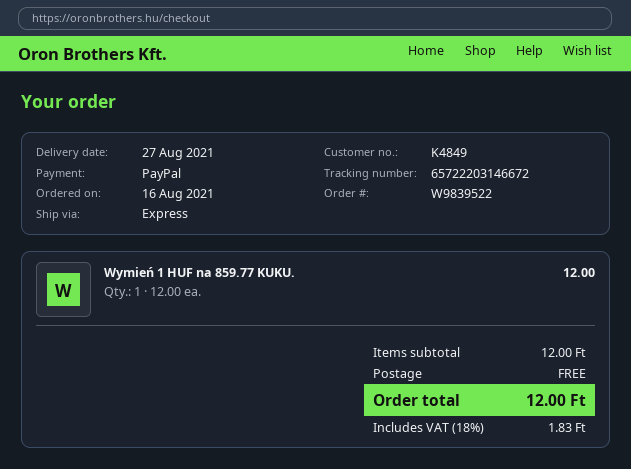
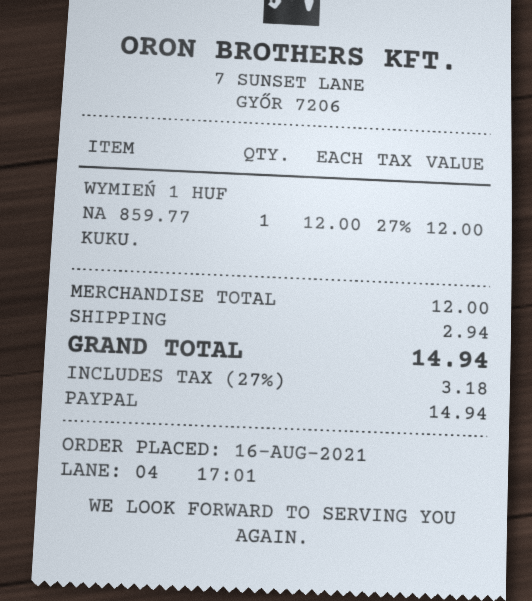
shipping: 0.00 -> 2.94
tax: 18% = 1.83 -> 27% = 3.18
total: 12.00 -> 14.94

